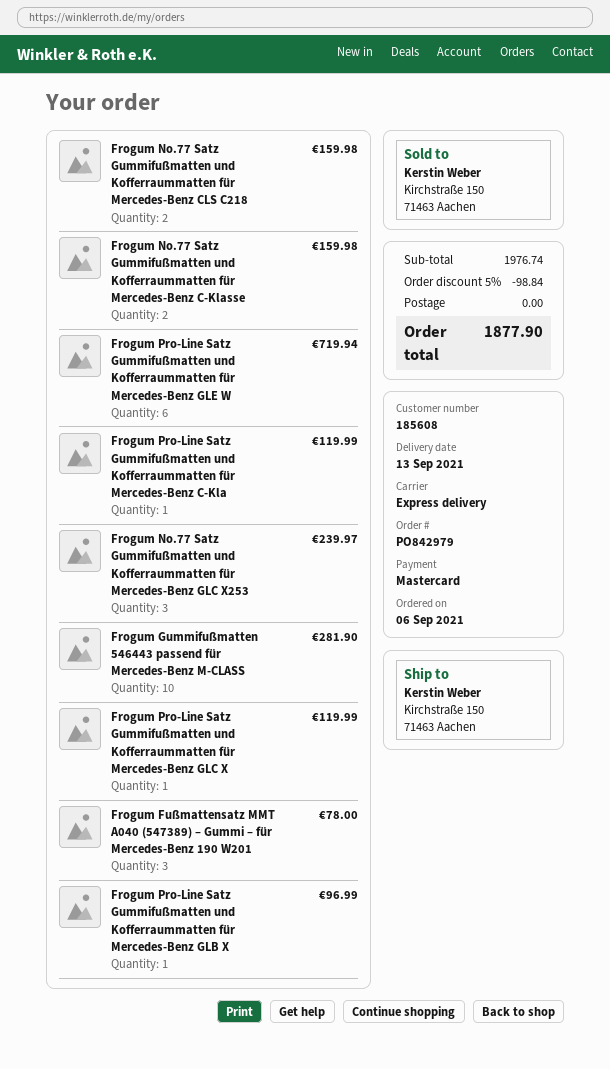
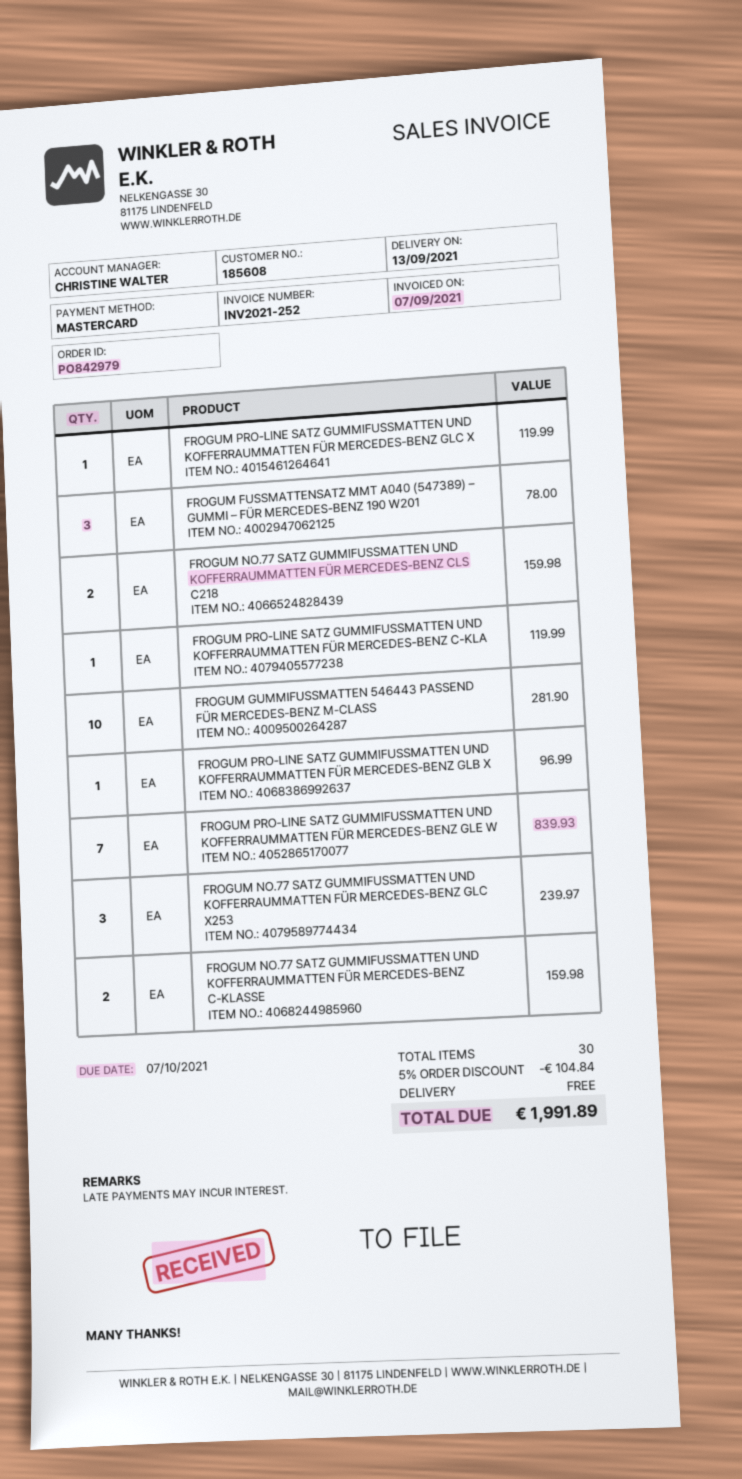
Frogum Pro-Line Satz Gummifußmatten und Kofferraummatten für Mercedes-Benz GLE W: 6 for 719.94 -> 7 for 839.93
discount: 5% = 98.84 -> 5% = 104.84
total: 1877.90 -> 1991.89

